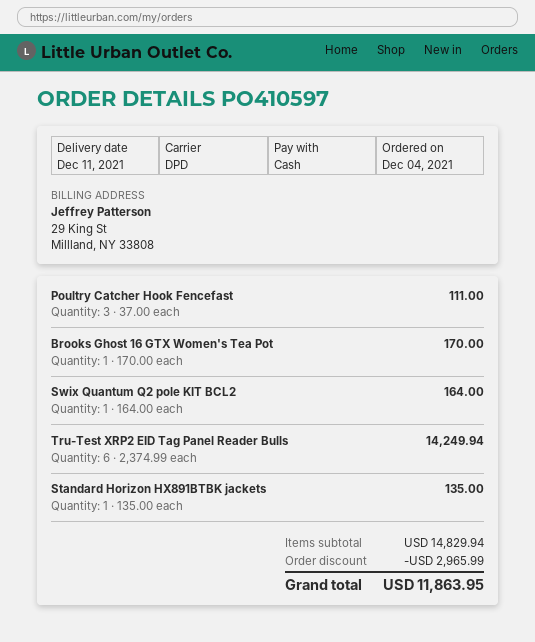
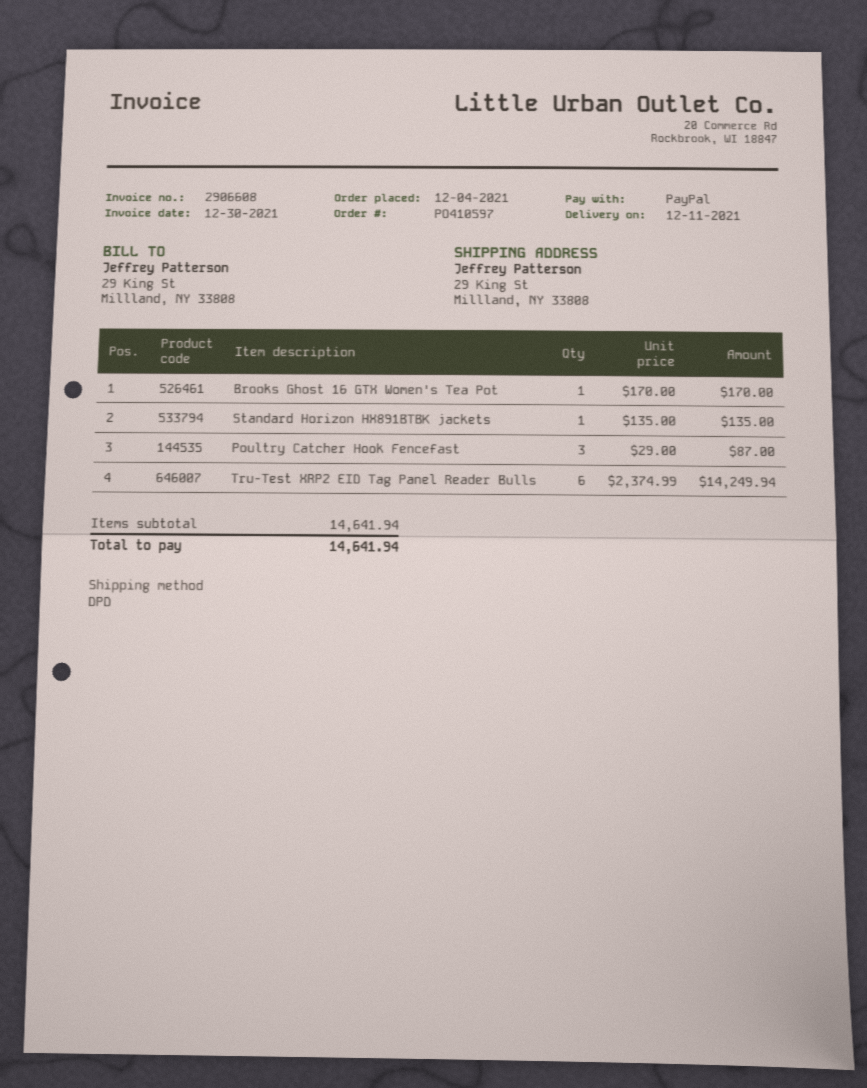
payment method: cash -> PayPal
Poultry Catcher Hook Fencefast: 3 x 37.00 = 111.00 -> 3 x 29.00 = 87.00
Swix Quantum Q2 pole KIT BCL2: 1 x 164.00 = 164.00 -> none
subtotal: 14829.94 -> 14641.94
discount: 2965.99 -> none
total: 11863.95 -> 14641.94

